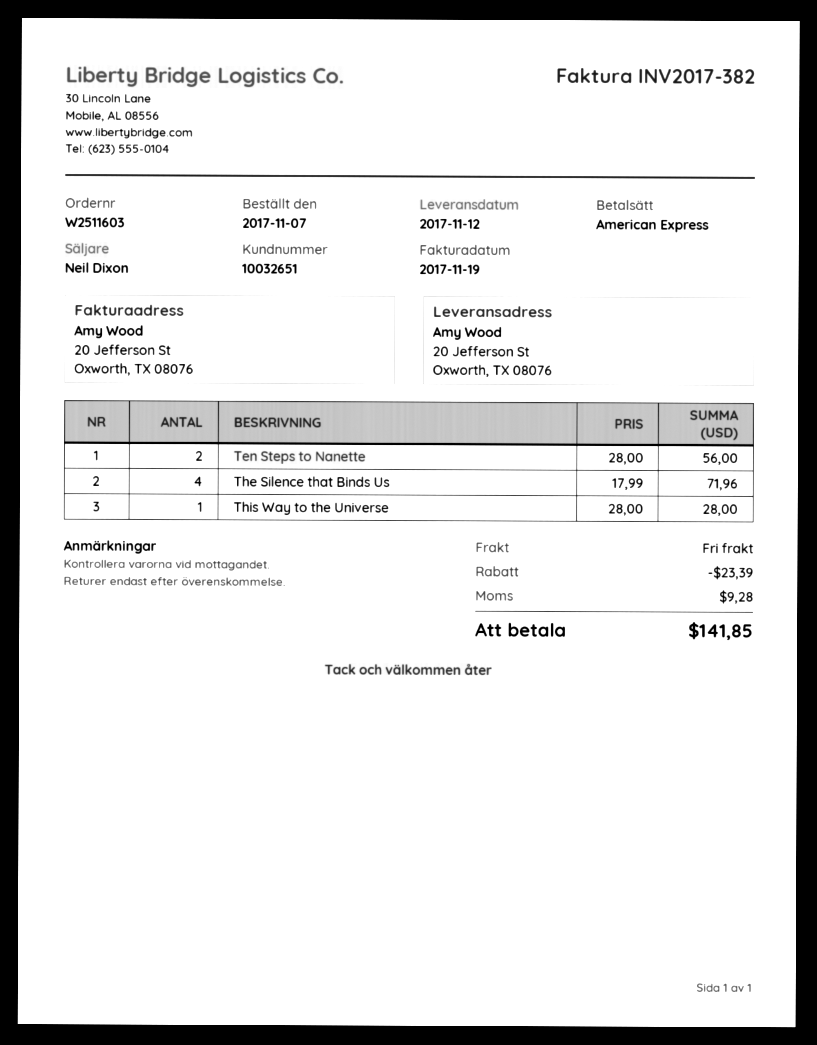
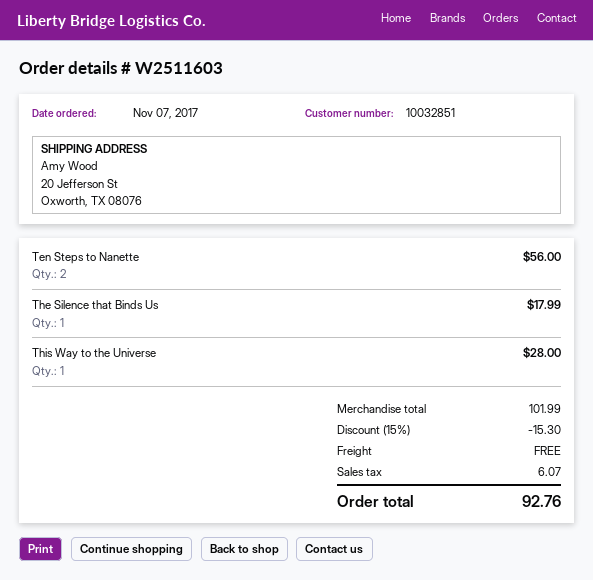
customer number: 10032651 -> 10032851
The Silence that Binds Us: 4 for 71.96 -> 1 for 17.99
discount: 23.39 -> 15.30
tax: 9.28 -> 6.07
total: 141.85 -> 92.76

